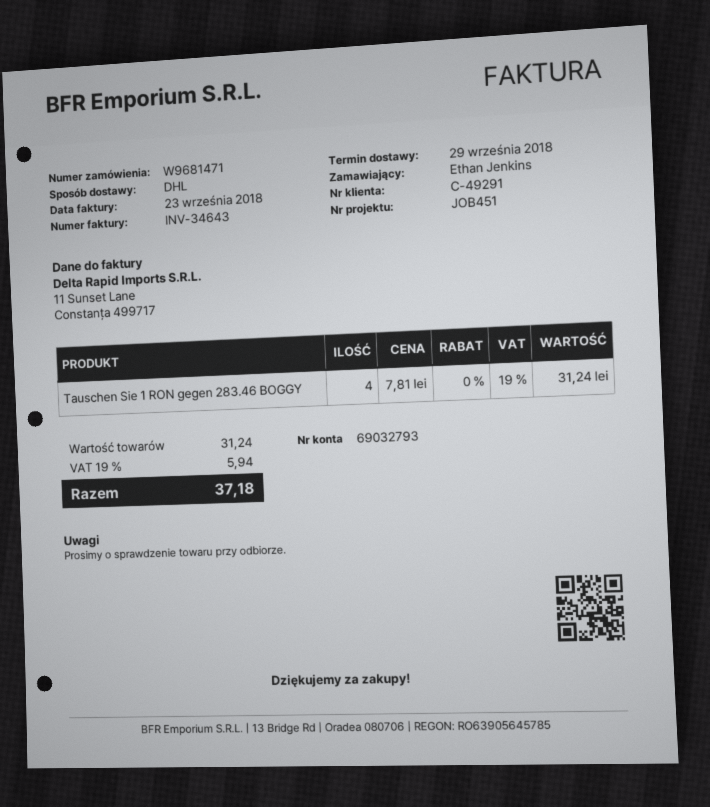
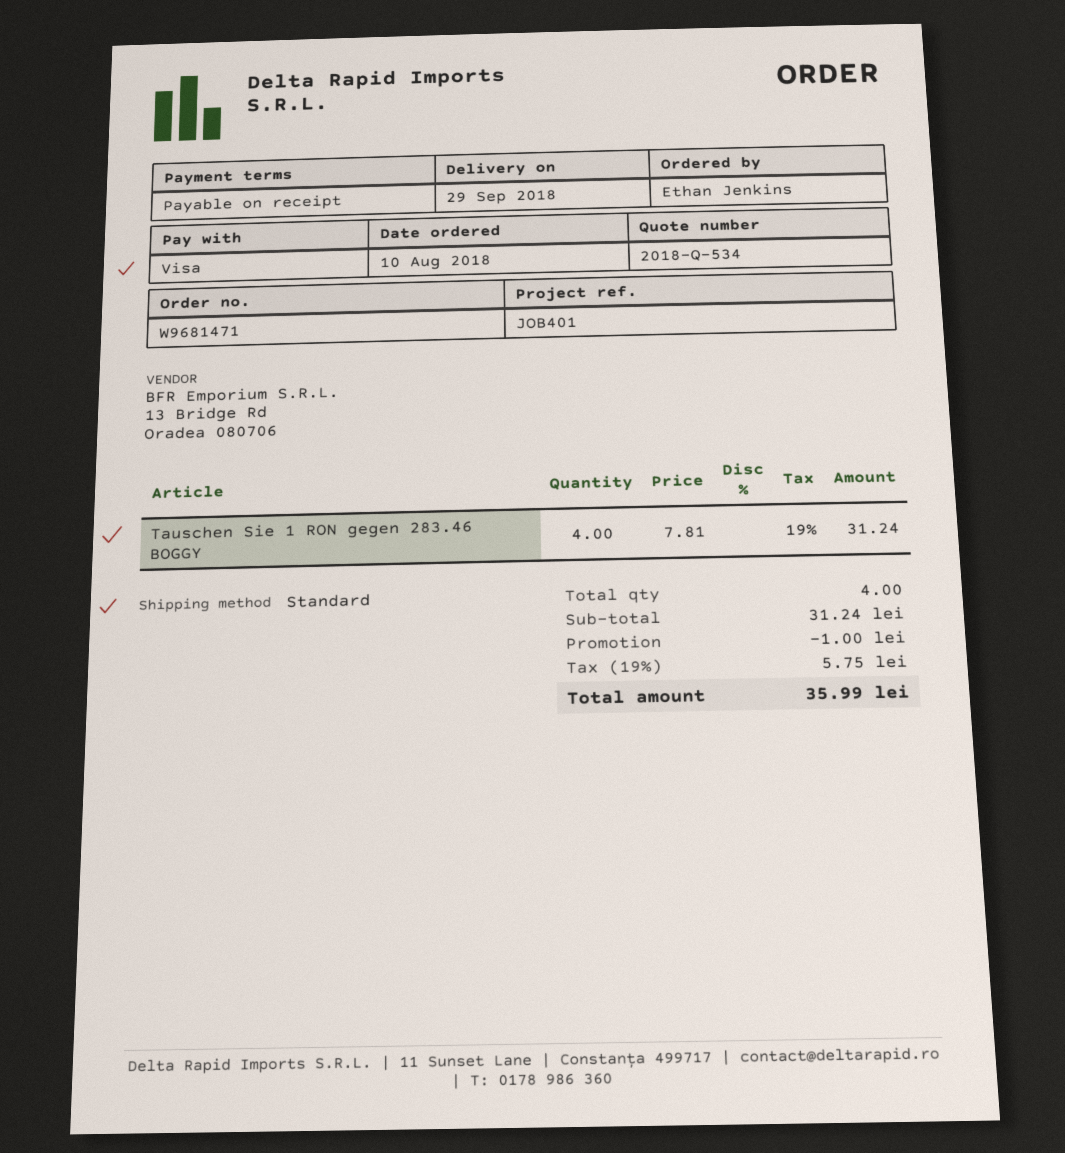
reference: JOB451 -> JOB401
shipping method: DHL -> standard
discount: none -> 1.00
tax: 19% = 5.94 -> 19% = 5.75
total: 37.18 -> 35.99

